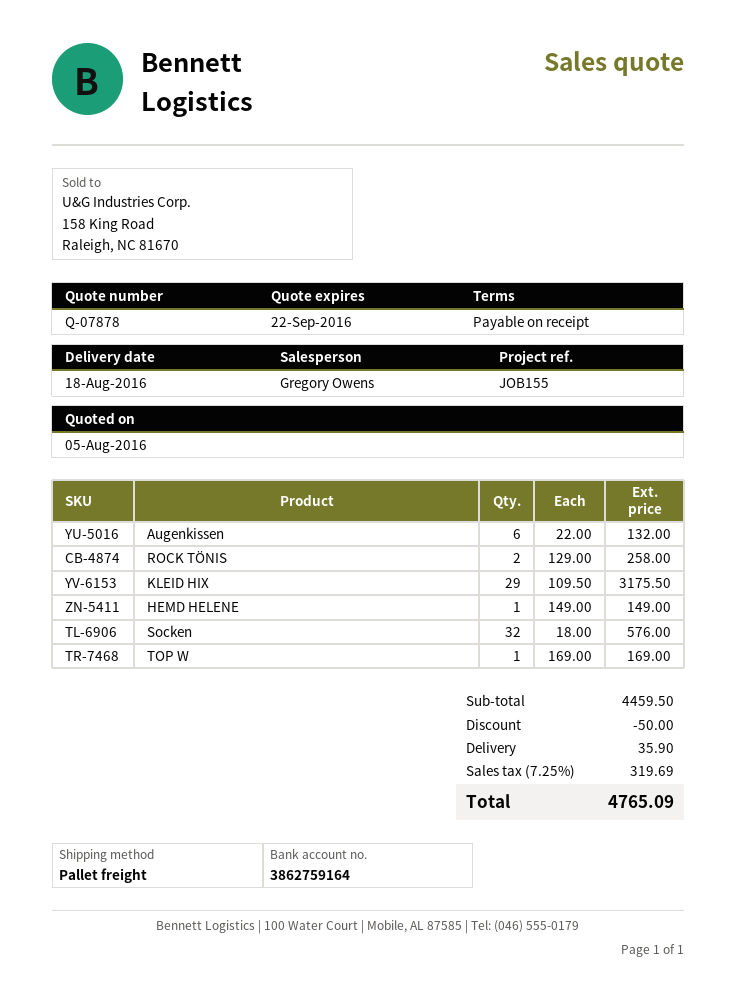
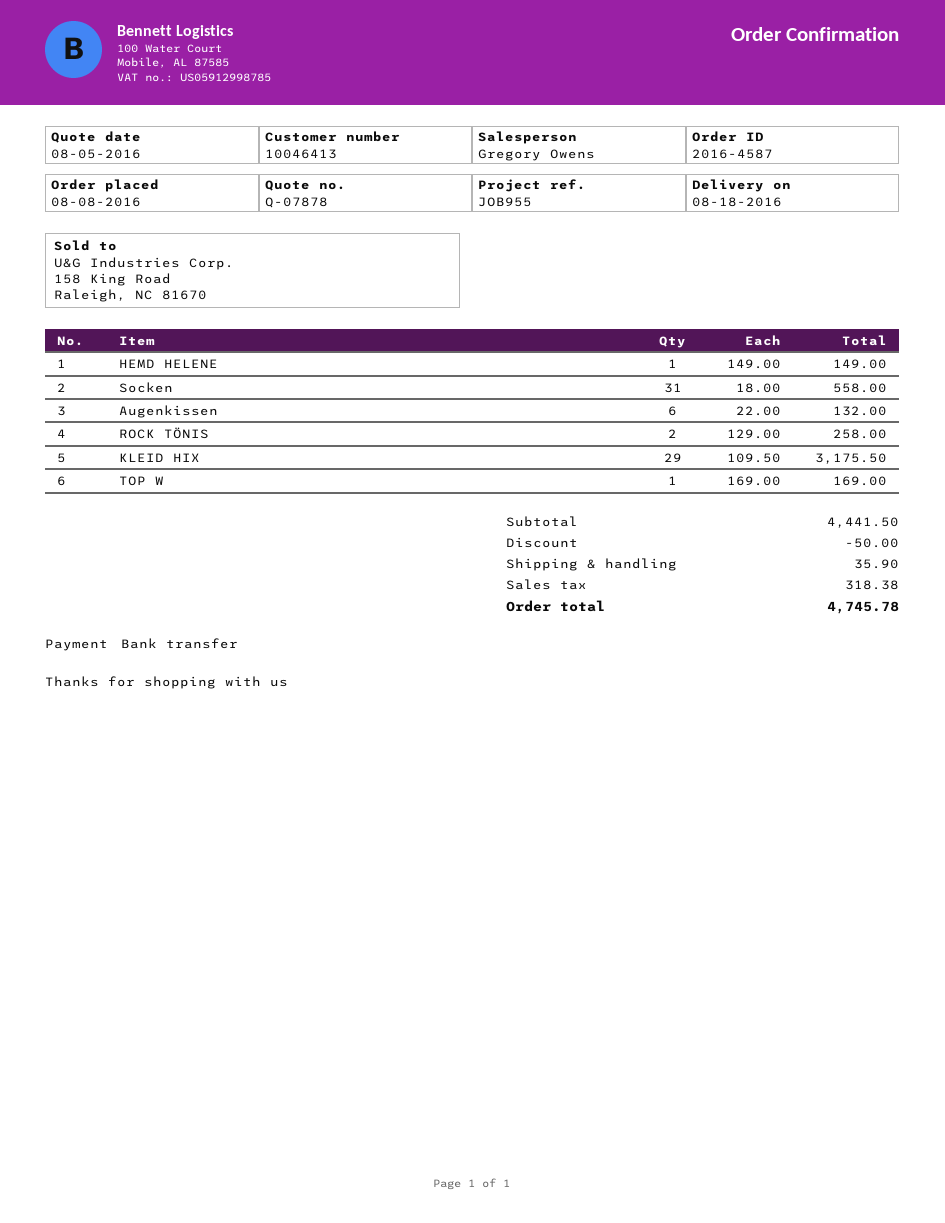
reference: JOB155 -> JOB955
Socken: 32 x 18.00 = 576.00 -> 31 x 18.00 = 558.00
subtotal: 4459.50 -> 4441.50
tax: 319.69 -> 318.38
total: 4765.09 -> 4745.78

